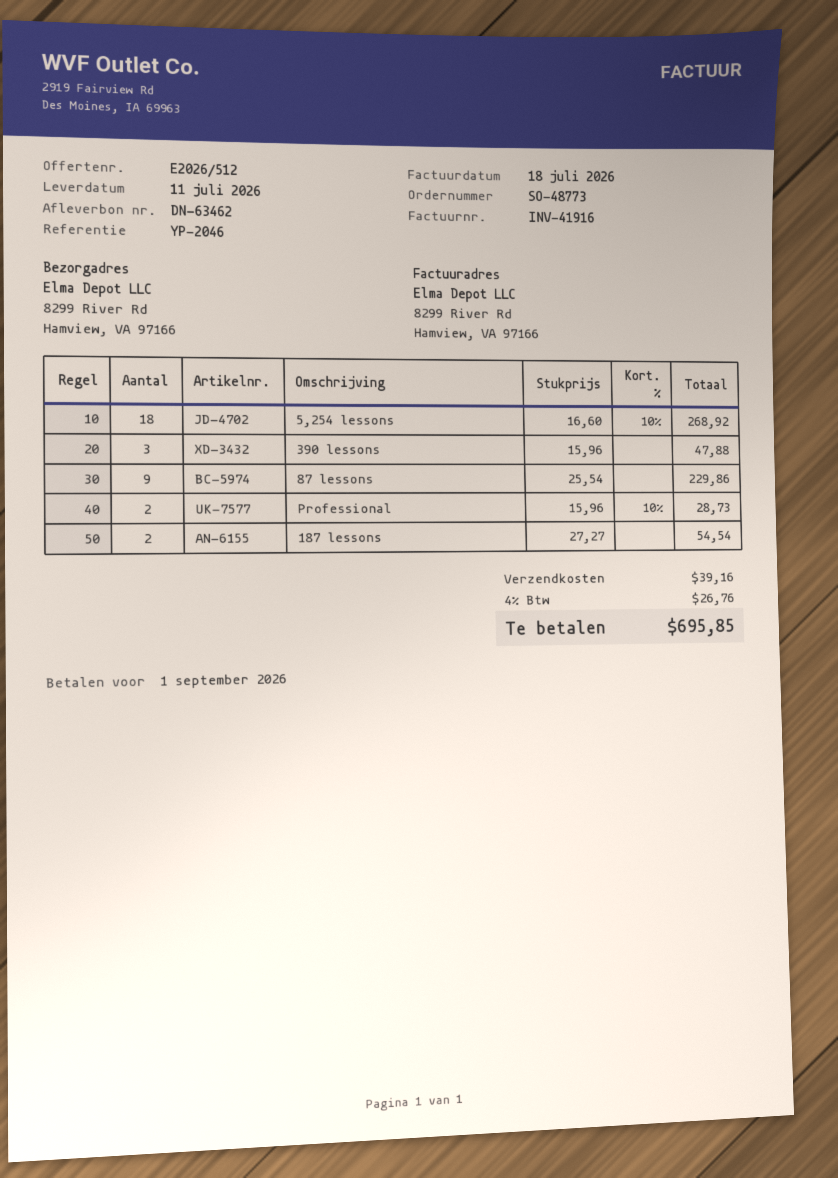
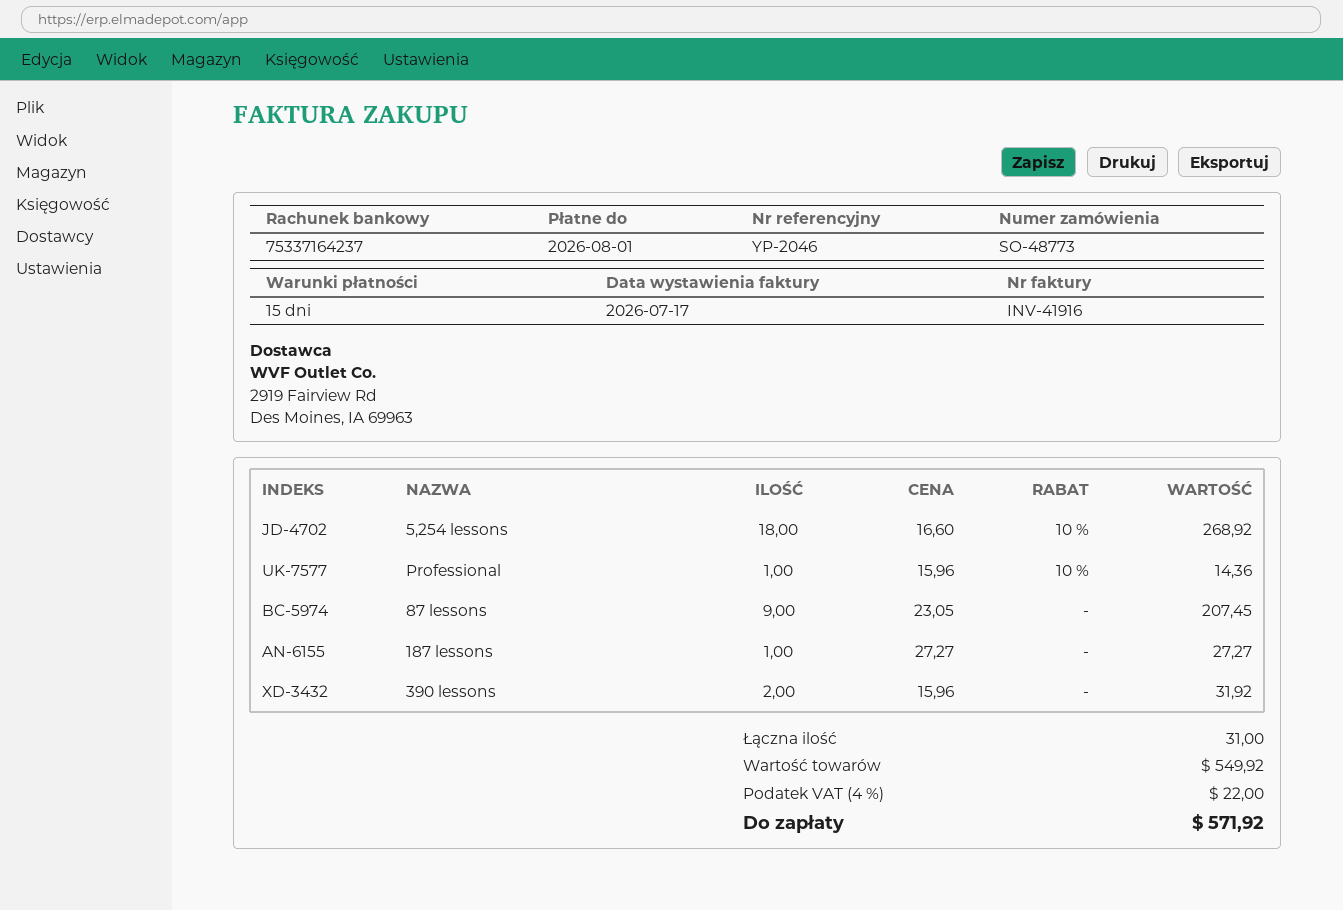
invoice date: 2026-07-18 -> 2026-07-17
due date: 2026-09-01 -> 2026-08-01
390 lessons: 3 x 15.96 = 47.88 -> 2 x 15.96 = 31.92
87 lessons: 9 x 25.54 = 229.86 -> 9 x 23.05 = 207.45
Professional: 2 x 15.96 - 10% = 28.73 -> 1 x 15.96 - 10% = 14.36
187 lessons: 2 x 27.27 = 54.54 -> 1 x 27.27 = 27.27
shipping: 39.16 -> none
tax: 4% = 26.76 -> 4% = 22.00
total: 695.85 -> 571.92

